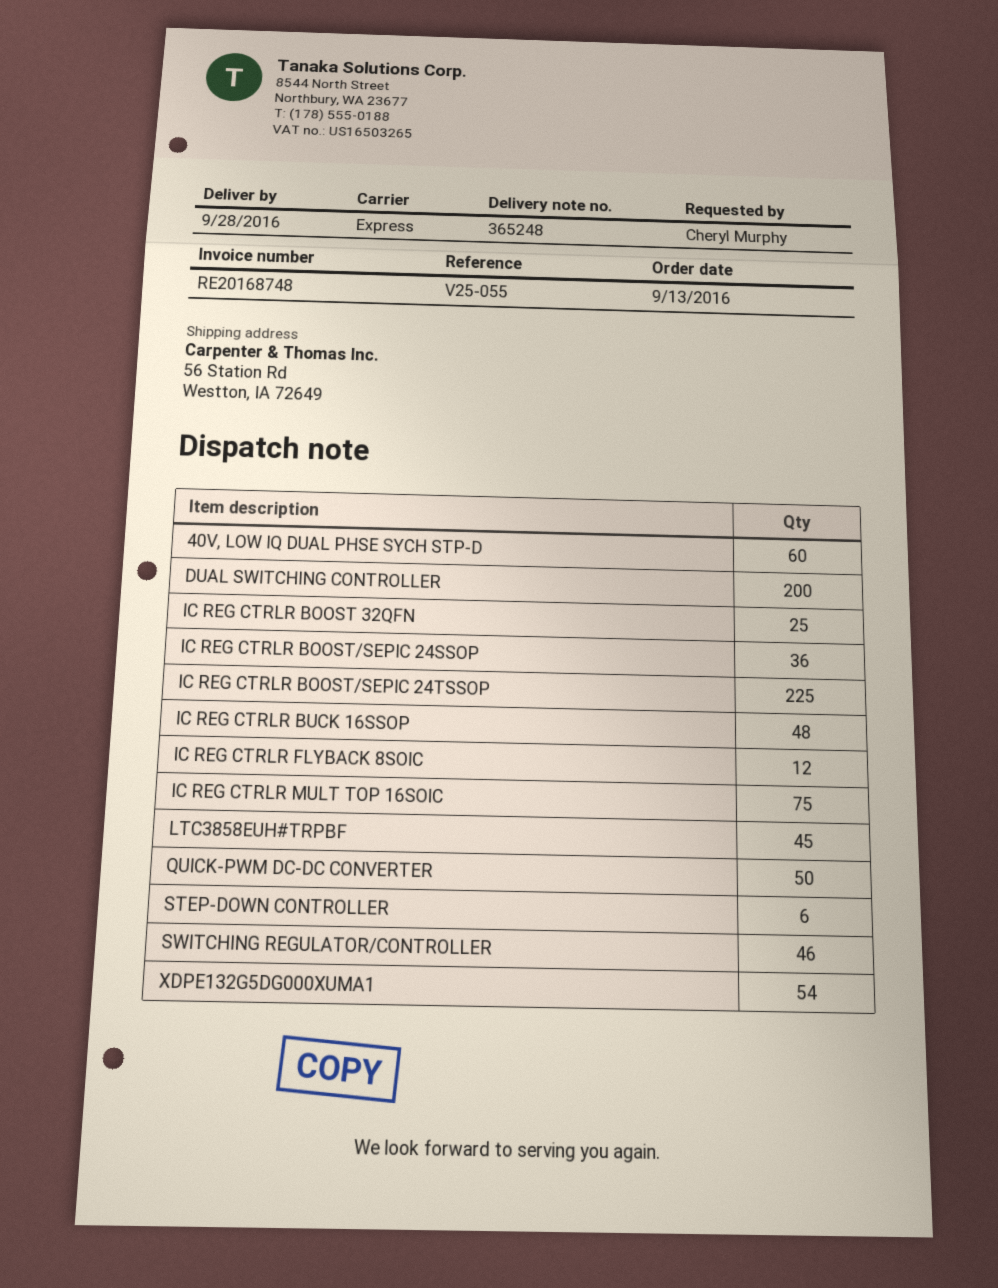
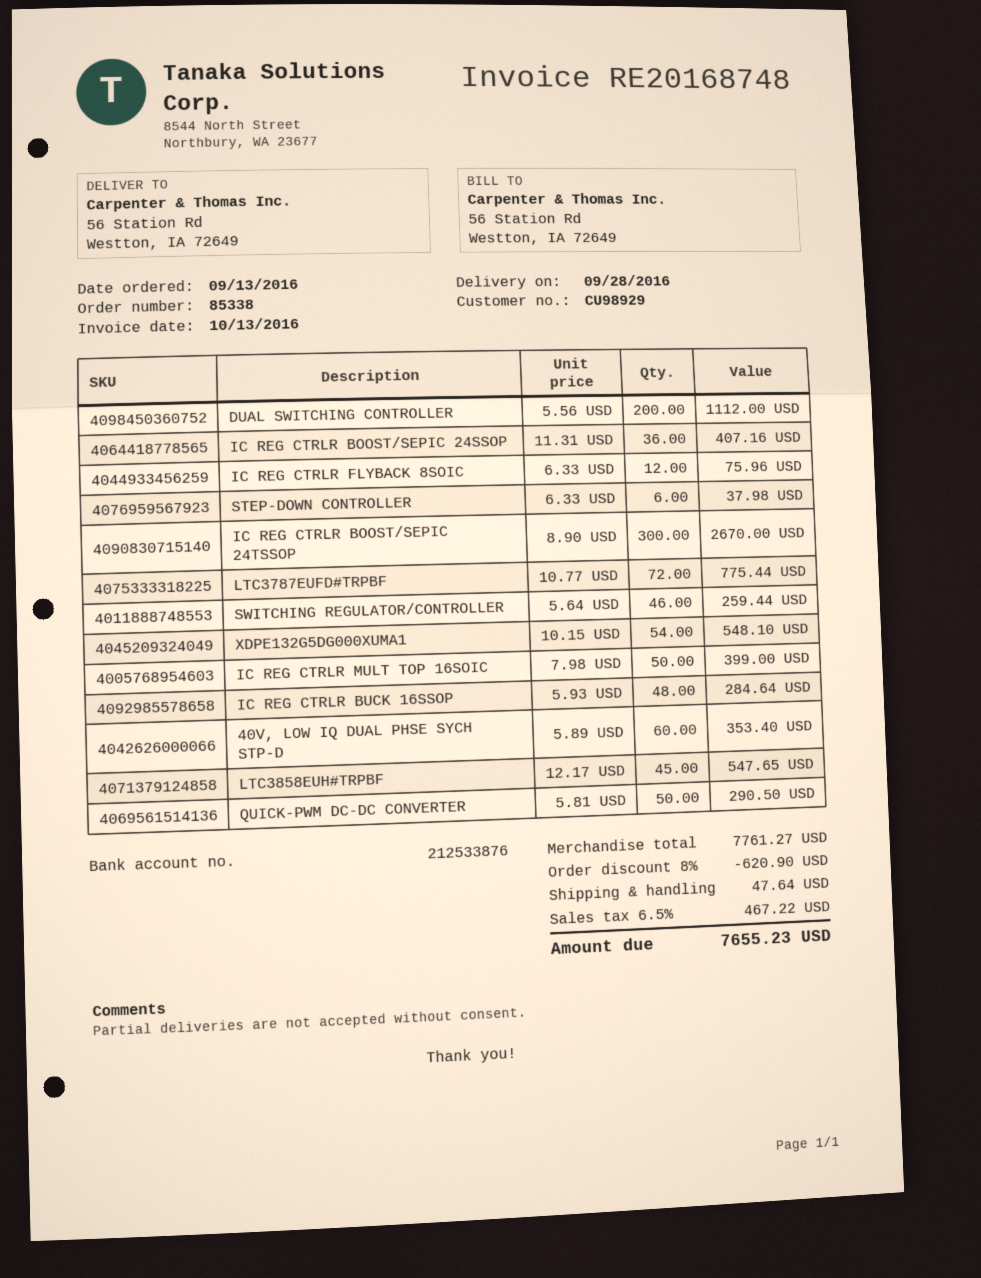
IC REG CTRLR BOOST 32QFN: 25 -> none
IC REG CTRLR BOOST/SEPIC 24TSSOP: 225 -> 300
IC REG CTRLR MULT TOP 16SOIC: 75 -> 50
LTC3787EUFD#TRPBF: none -> 72

